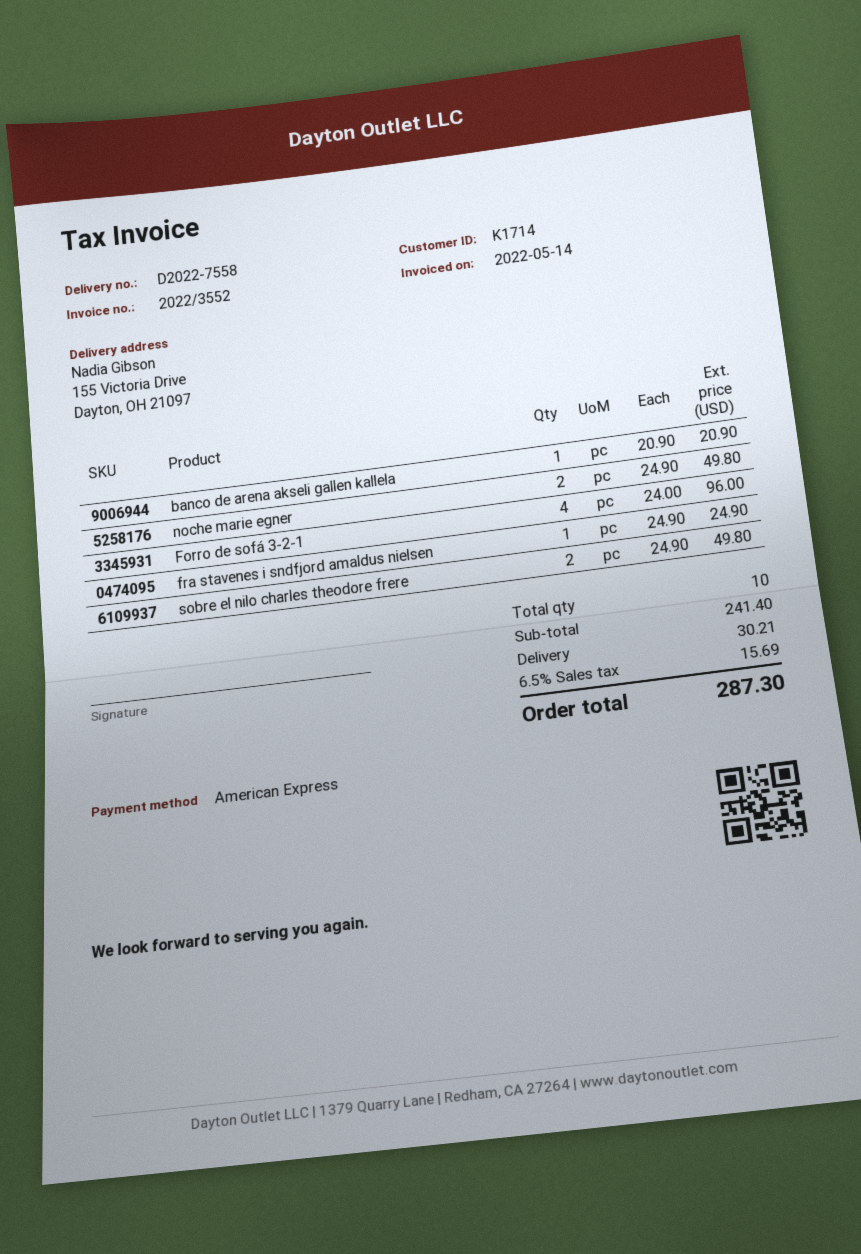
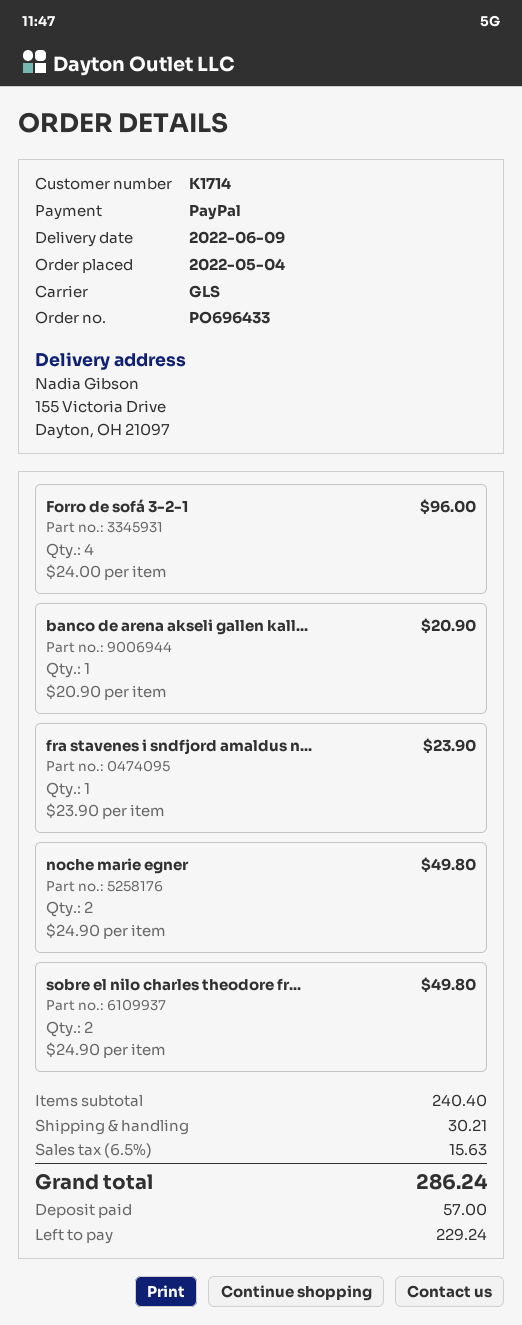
payment method: American Express -> PayPal
fra stavenes i sndfjord amaldus nielsen: 1 x 24.90 = 24.90 -> 1 x 23.90 = 23.90
subtotal: 241.40 -> 240.40
tax: 6.5% = 15.69 -> 6.5% = 15.63
total: 287.30 -> 286.24

